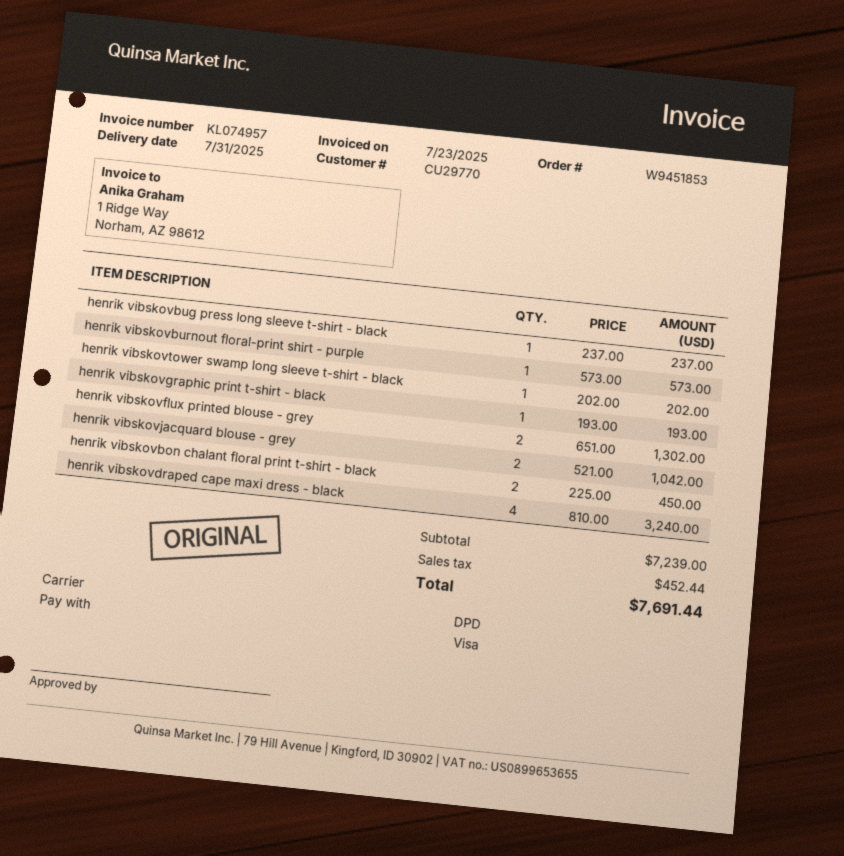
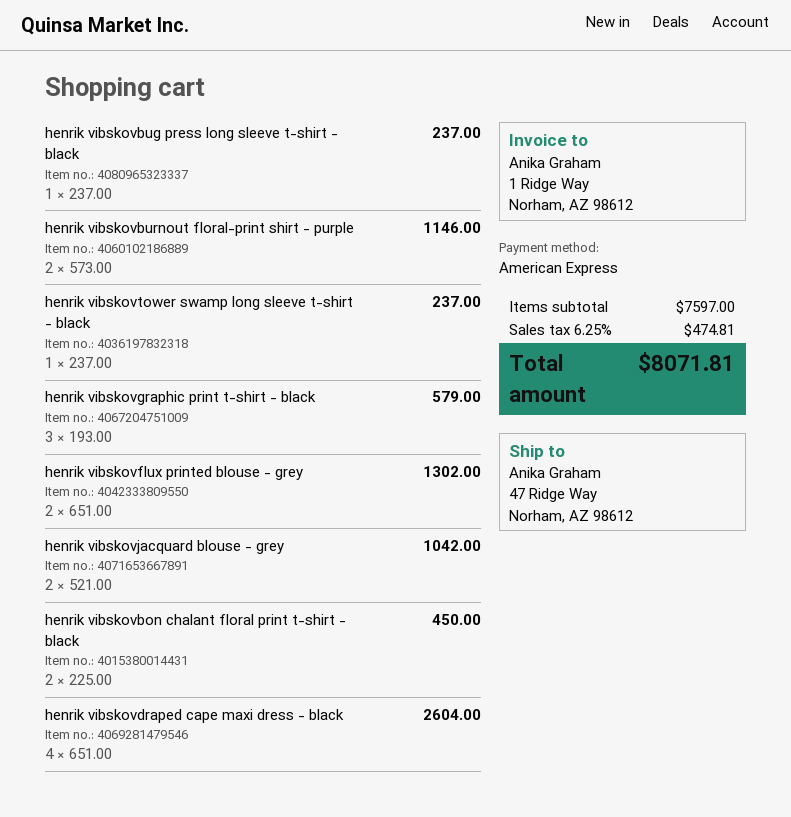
payment method: Visa -> American Express
henrik vibskovburnout floral-print shirt - purple: 1 x 573.00 = 573.00 -> 2 x 573.00 = 1146.00
henrik vibskovtower swamp long sleeve t-shirt - black: 1 x 202.00 = 202.00 -> 1 x 237.00 = 237.00
henrik vibskovgraphic print t-shirt - black: 1 x 193.00 = 193.00 -> 3 x 193.00 = 579.00
henrik vibskovdraped cape maxi dress - black: 4 x 810.00 = 3240.00 -> 4 x 651.00 = 2604.00
subtotal: 7239.00 -> 7597.00
tax: 452.44 -> 474.81
total: 7691.44 -> 8071.81

